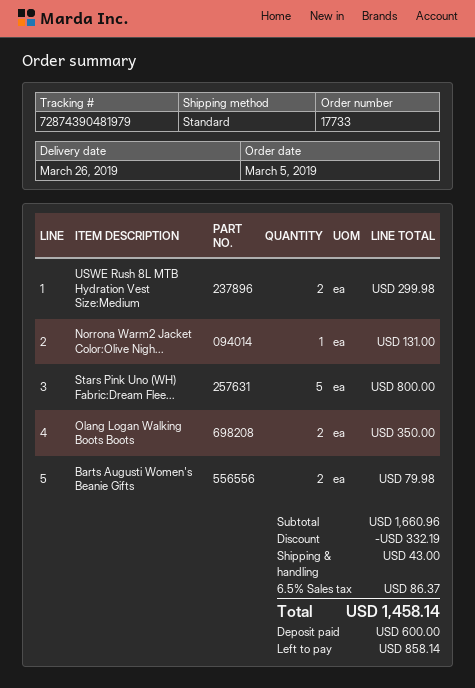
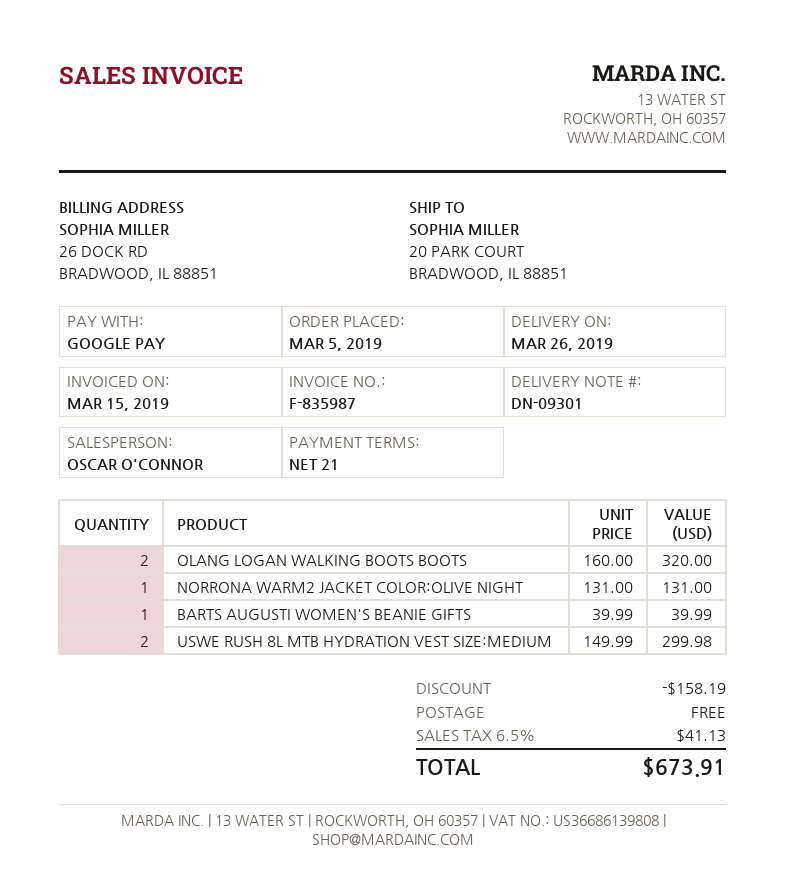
Stars Pink Uno (WH) Fabric:Dream Flee...: 5 for 800.00 -> none
Olang Logan Walking Boots Boots: 2 for 350.00 -> 2 for 320.00
Barts Augusti Women's Beanie Gifts: 2 for 79.98 -> 1 for 39.99
discount: 332.19 -> 158.19
shipping: 43.00 -> 0.00
tax: 6.5% = 86.37 -> 6.5% = 41.13
total: 1458.14 -> 673.91

